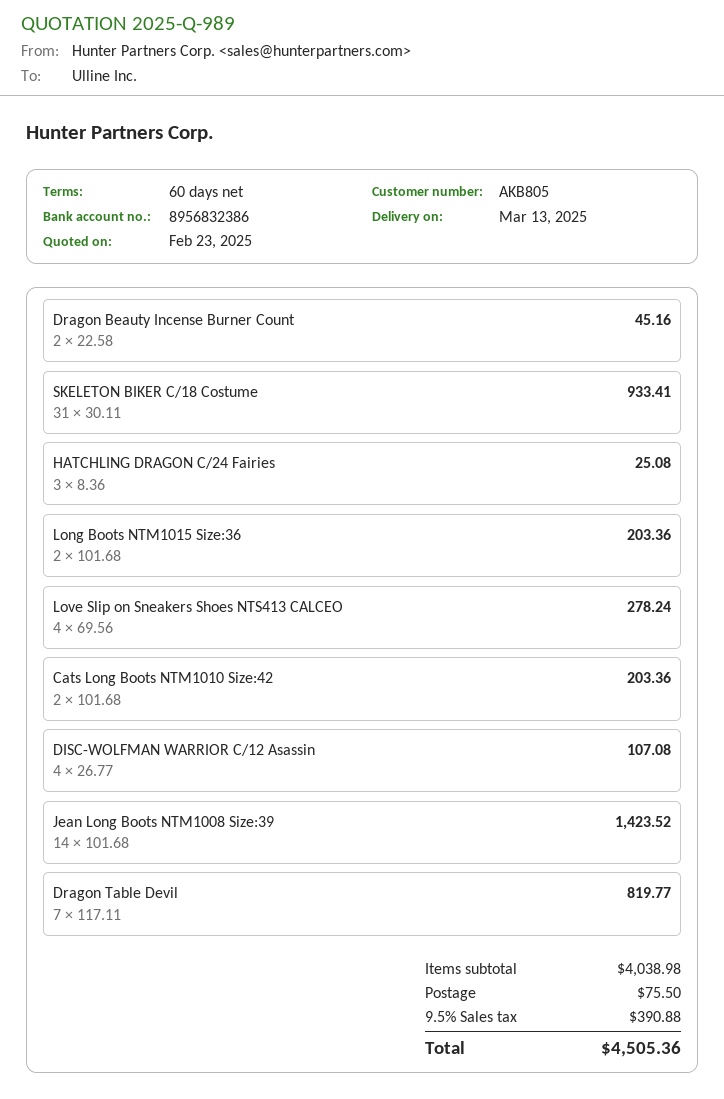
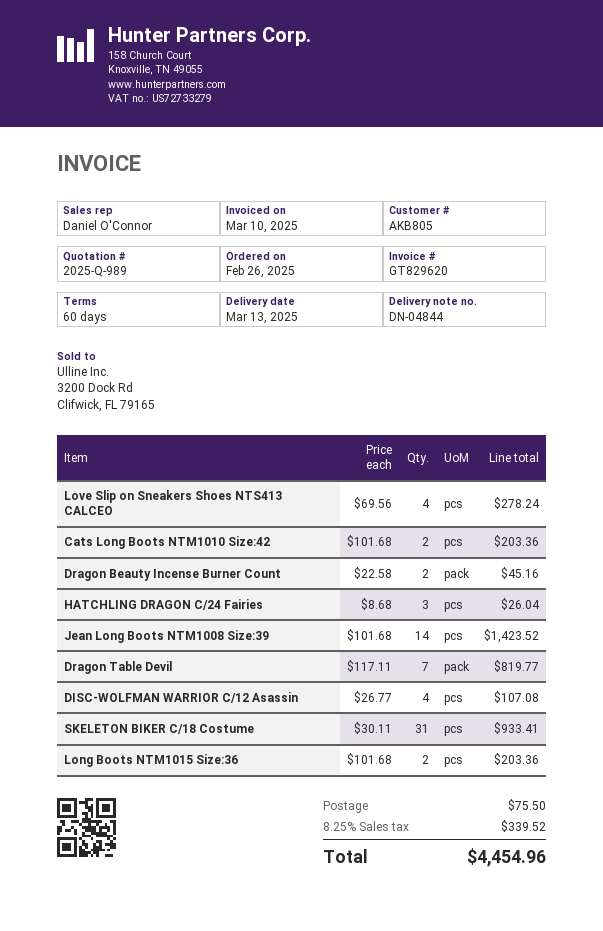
HATCHLING DRAGON C/24 Fairies: 3 x 8.36 = 25.08 -> 3 x 8.68 = 26.04
tax: 9.5% = 390.88 -> 8.25% = 339.52
total: 4505.36 -> 4454.96

